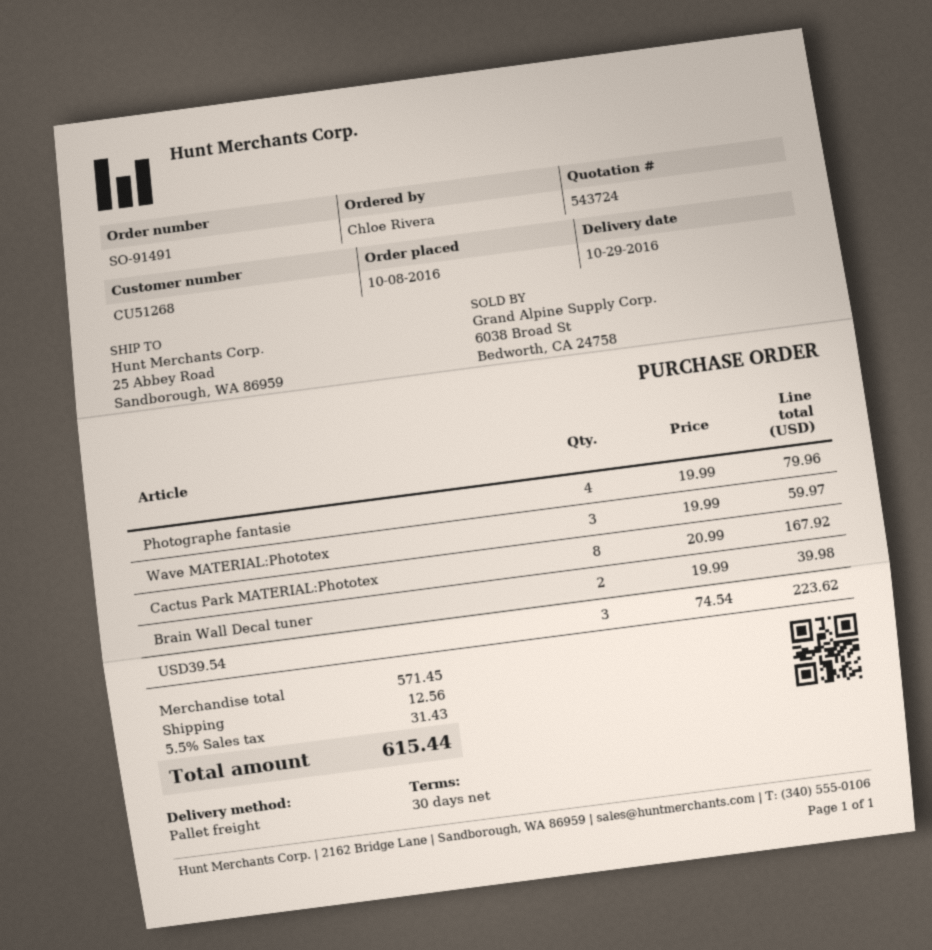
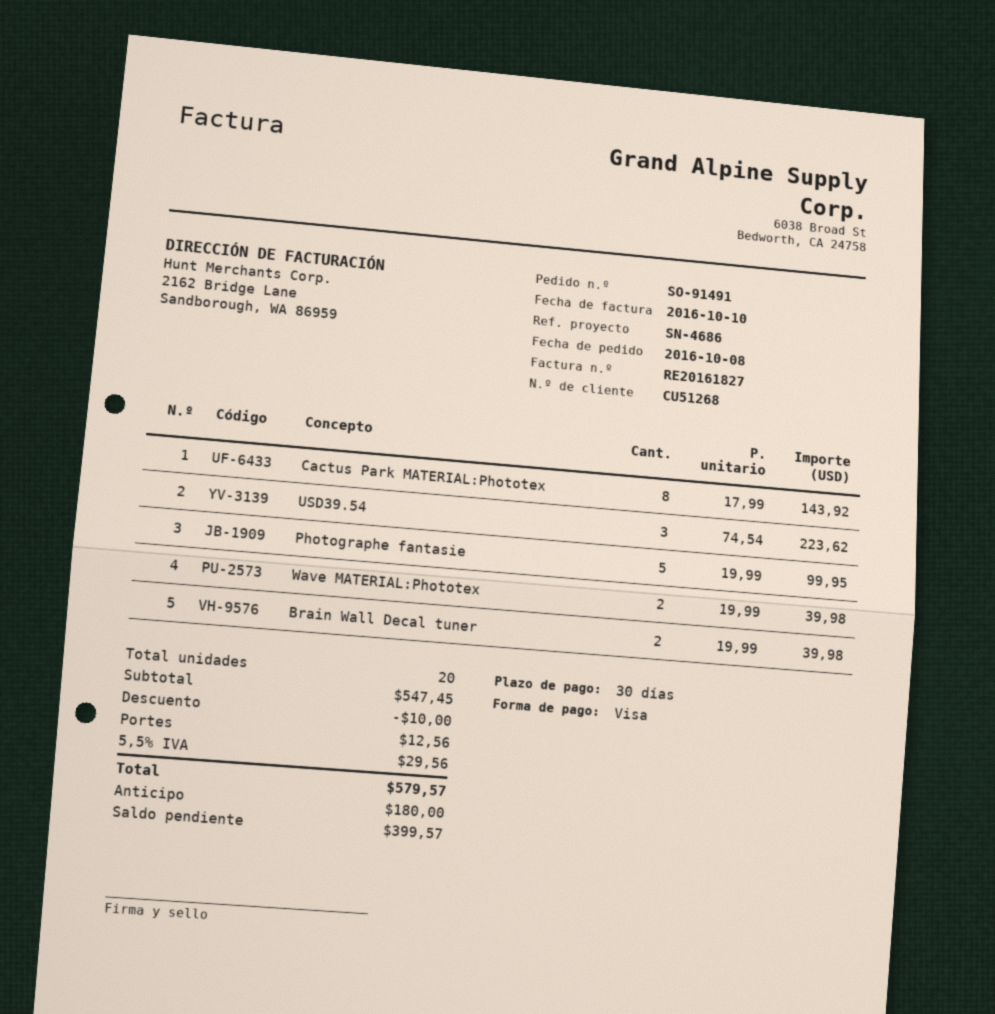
Photographe fantasie: 4 x 19.99 = 79.96 -> 5 x 19.99 = 99.95
Wave MATERIAL:Phototex: 3 x 19.99 = 59.97 -> 2 x 19.99 = 39.98
Cactus Park MATERIAL:Phototex: 8 x 20.99 = 167.92 -> 8 x 17.99 = 143.92
subtotal: 571.45 -> 547.45
discount: none -> 10.00
tax: 5.5% = 31.43 -> 5.5% = 29.56
total: 615.44 -> 579.57

